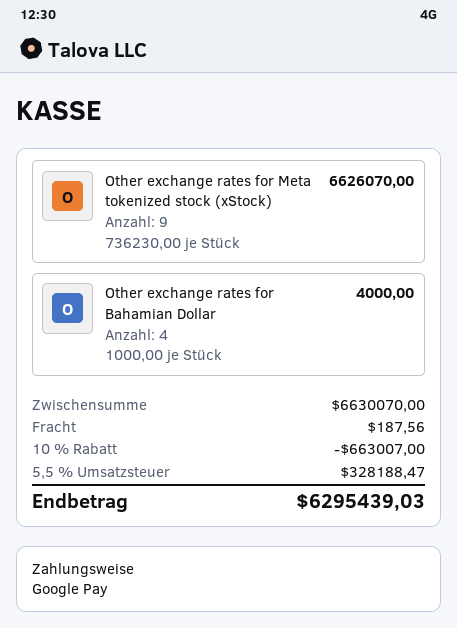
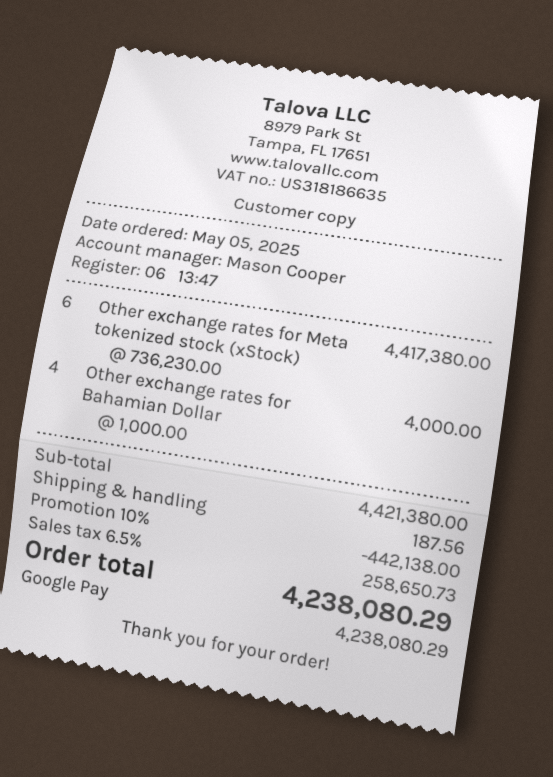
Other exchange rates for Meta tokenized stock (xStock): 9 x 736230.00 = 6626070.00 -> 6 x 736230.00 = 4417380.00
subtotal: 6630070.00 -> 4421380.00
discount: 10% = 663007.00 -> 10% = 442138.00
tax: 5.5% = 328188.47 -> 6.5% = 258650.73
total: 6295439.03 -> 4238080.29

